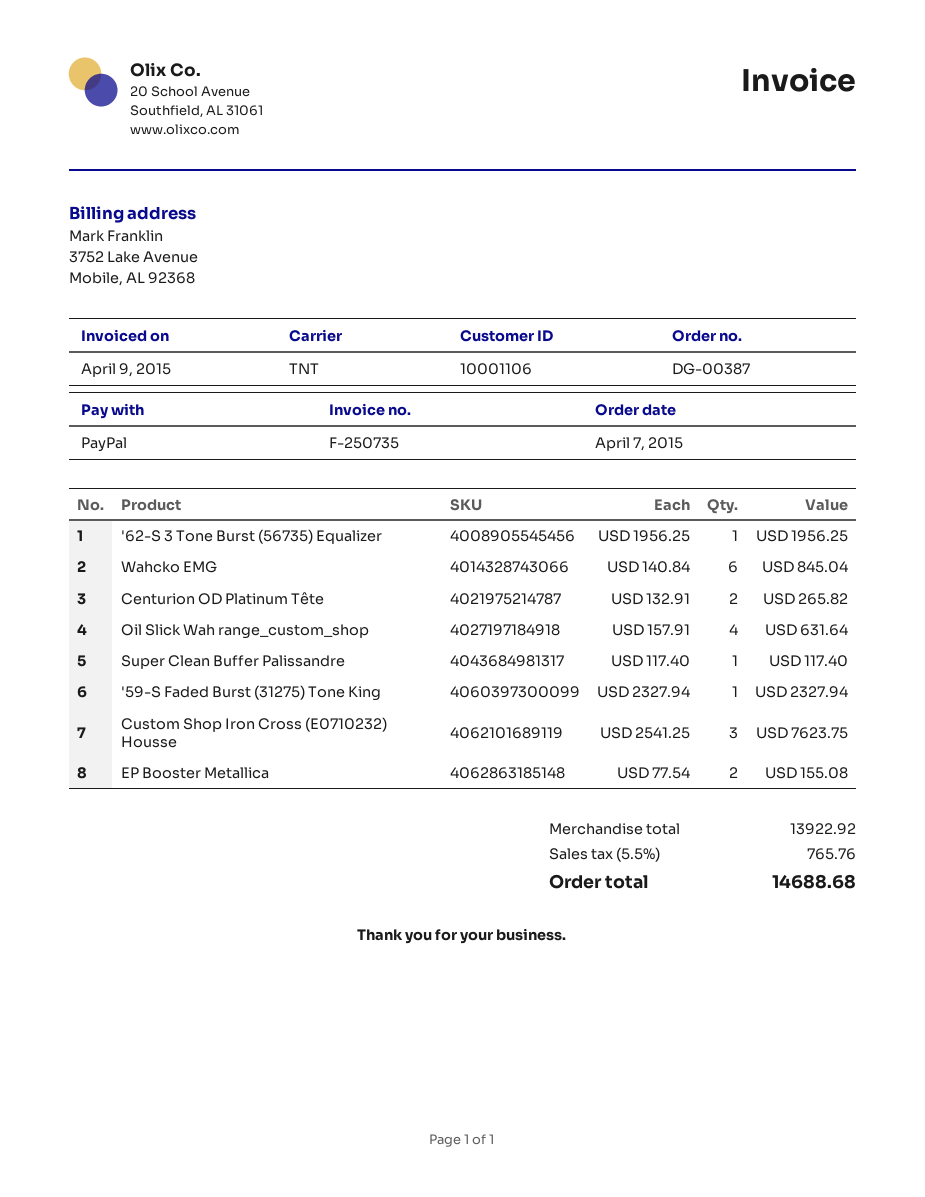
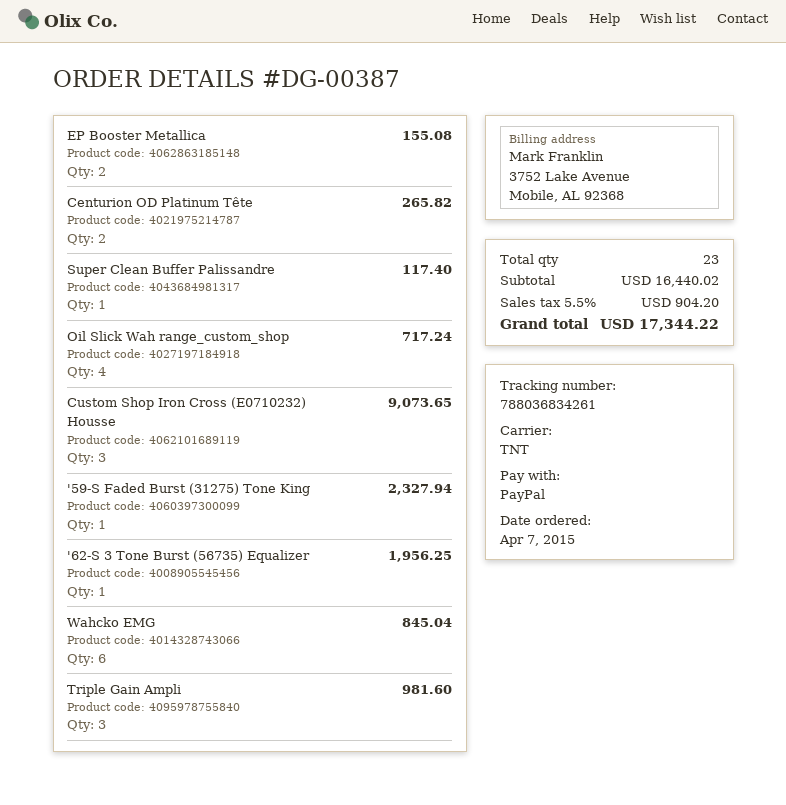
Oil Slick Wah range_custom_shop: 4 for 631.64 -> 4 for 717.24
Custom Shop Iron Cross (E0710232) Housse: 3 for 7623.75 -> 3 for 9073.65
Triple Gain Ampli: none -> 3 for 981.60
subtotal: 13922.92 -> 16440.02
tax: 5.5% = 765.76 -> 5.5% = 904.20
total: 14688.68 -> 17344.22

